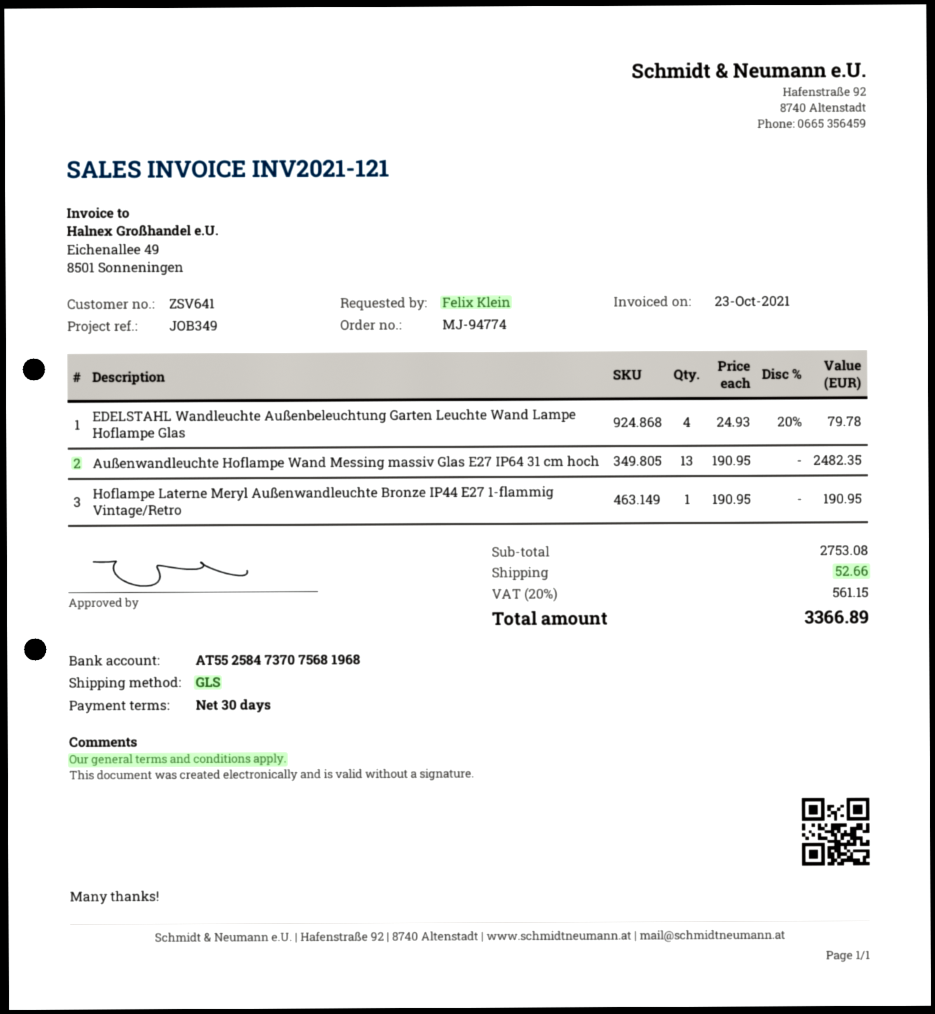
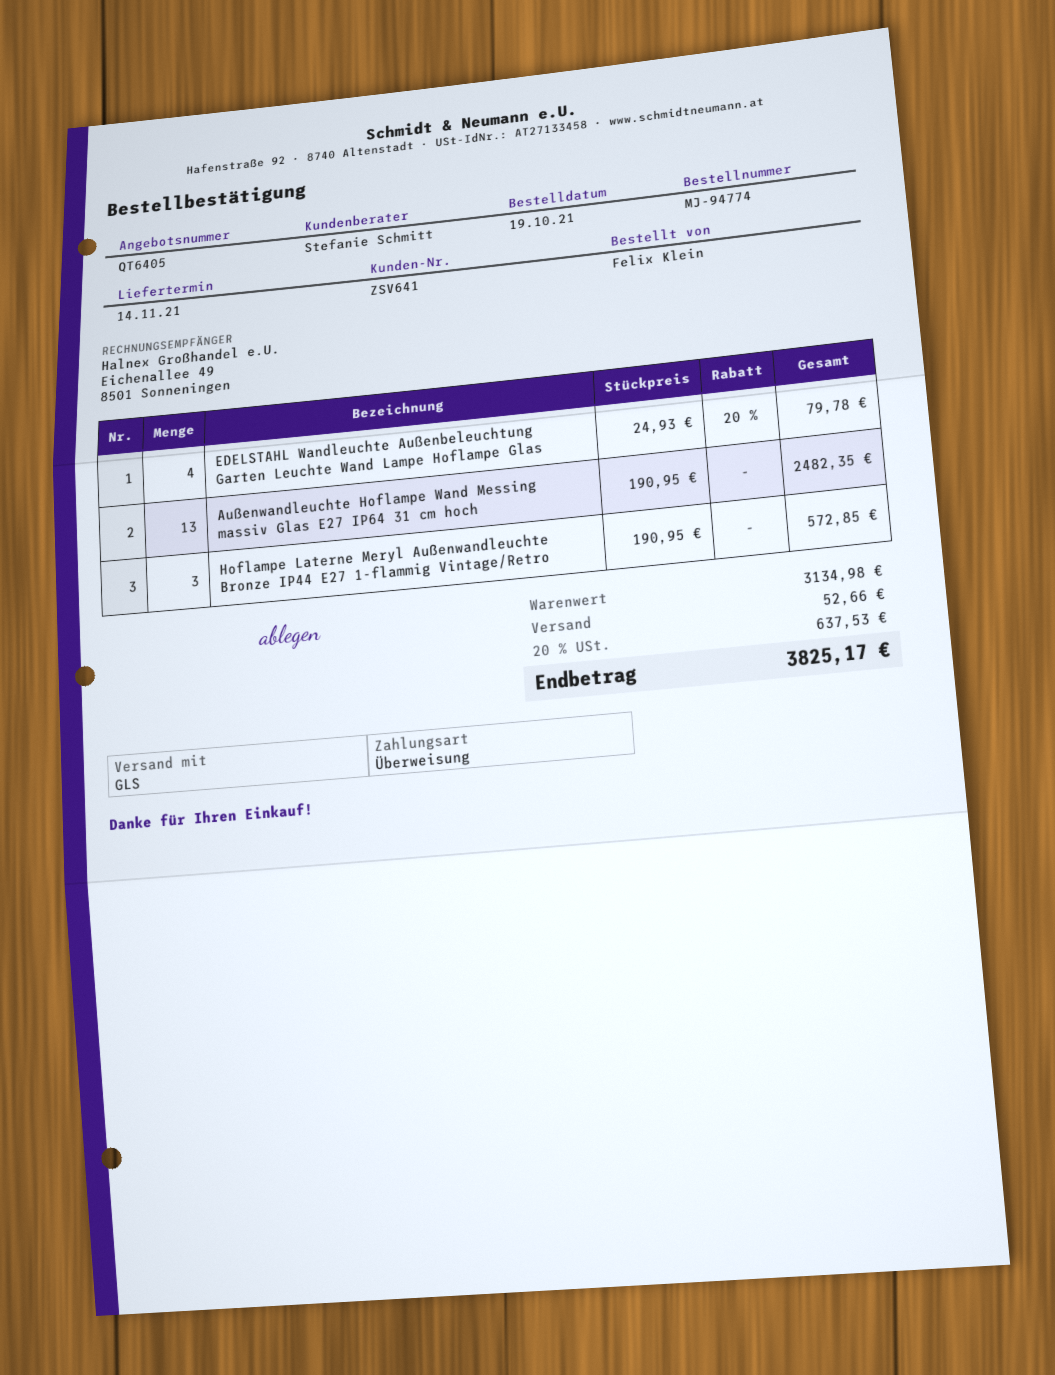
Hoflampe Laterne Meryl Außenwandleuchte Bronze IP44 E27 1-flammig Vintage/Retro: 1 x 190.95 = 190.95 -> 3 x 190.95 = 572.85
subtotal: 2753.08 -> 3134.98
tax: 20% = 561.15 -> 20% = 637.53
total: 3366.89 -> 3825.17

